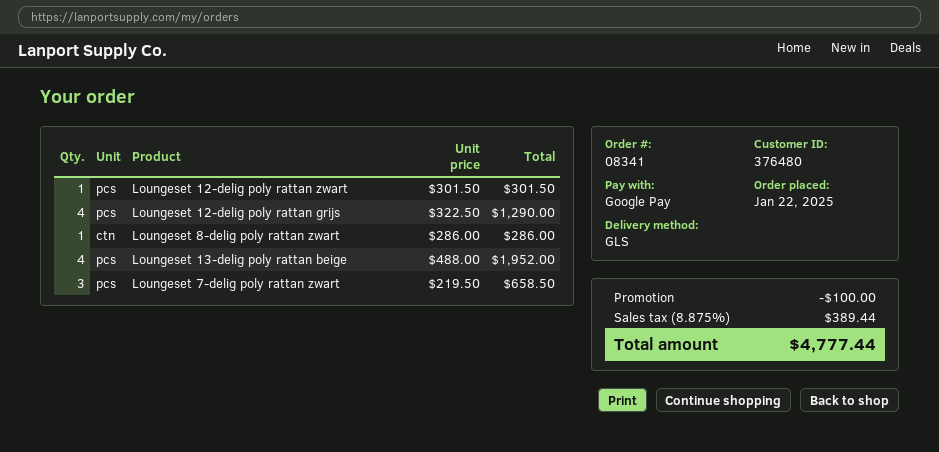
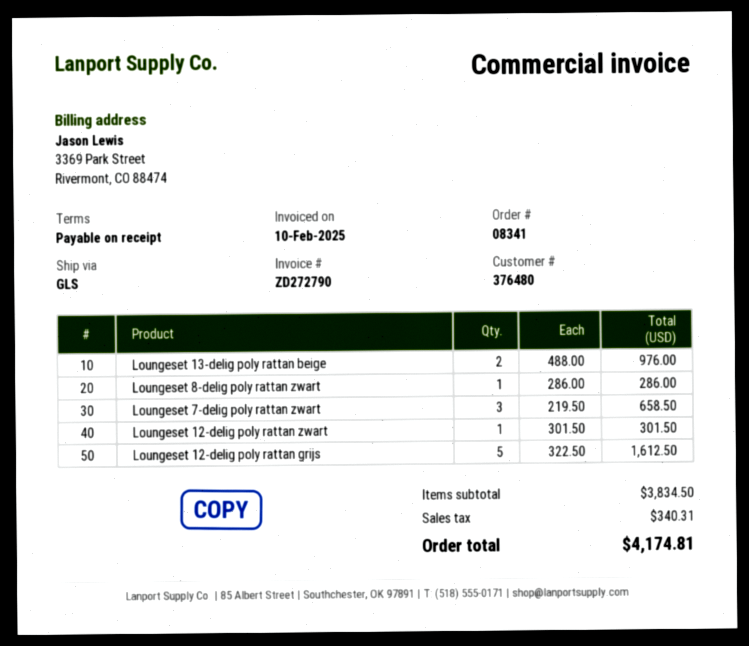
Loungeset 12-delig poly rattan grijs: 4 x 322.50 = 1290.00 -> 5 x 322.50 = 1612.50
Loungeset 13-delig poly rattan beige: 4 x 488.00 = 1952.00 -> 2 x 488.00 = 976.00
discount: 100.00 -> none
tax: 389.44 -> 340.31
total: 4777.44 -> 4174.81

